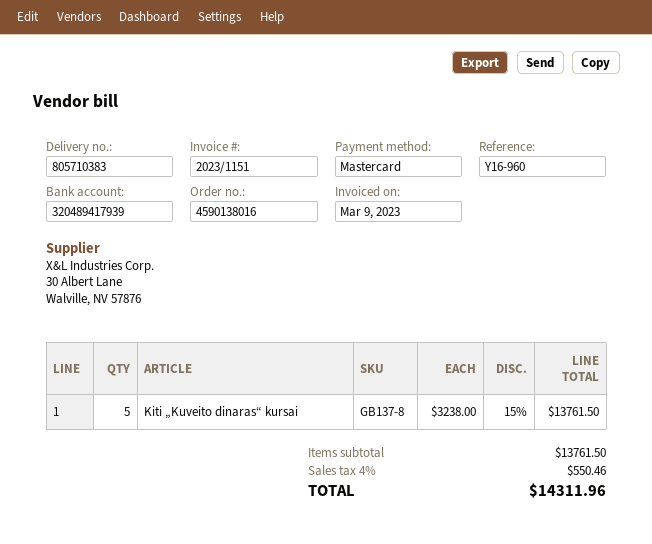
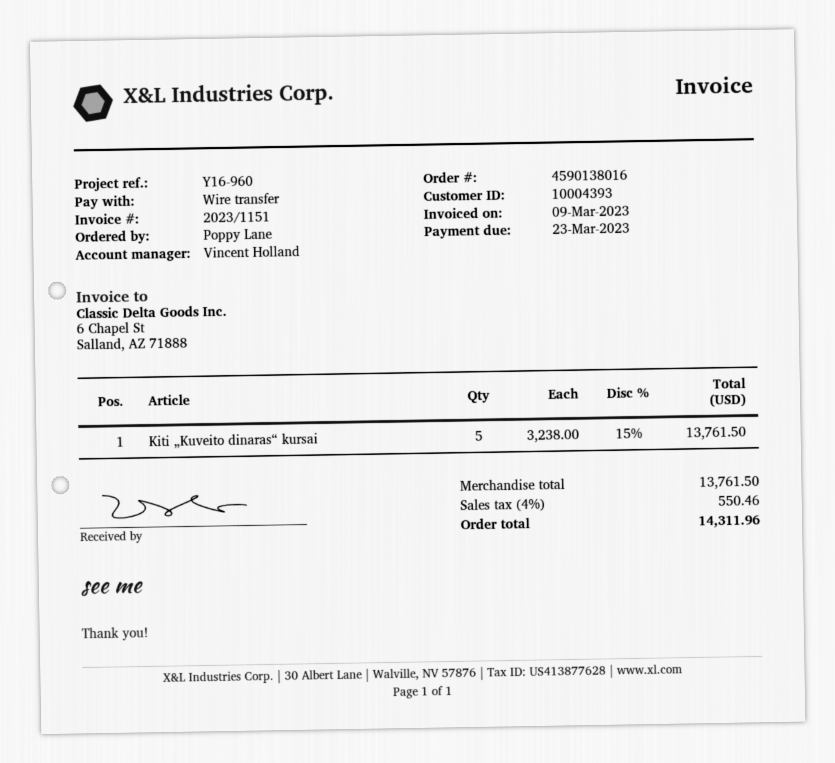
payment method: Mastercard -> bank transfer

